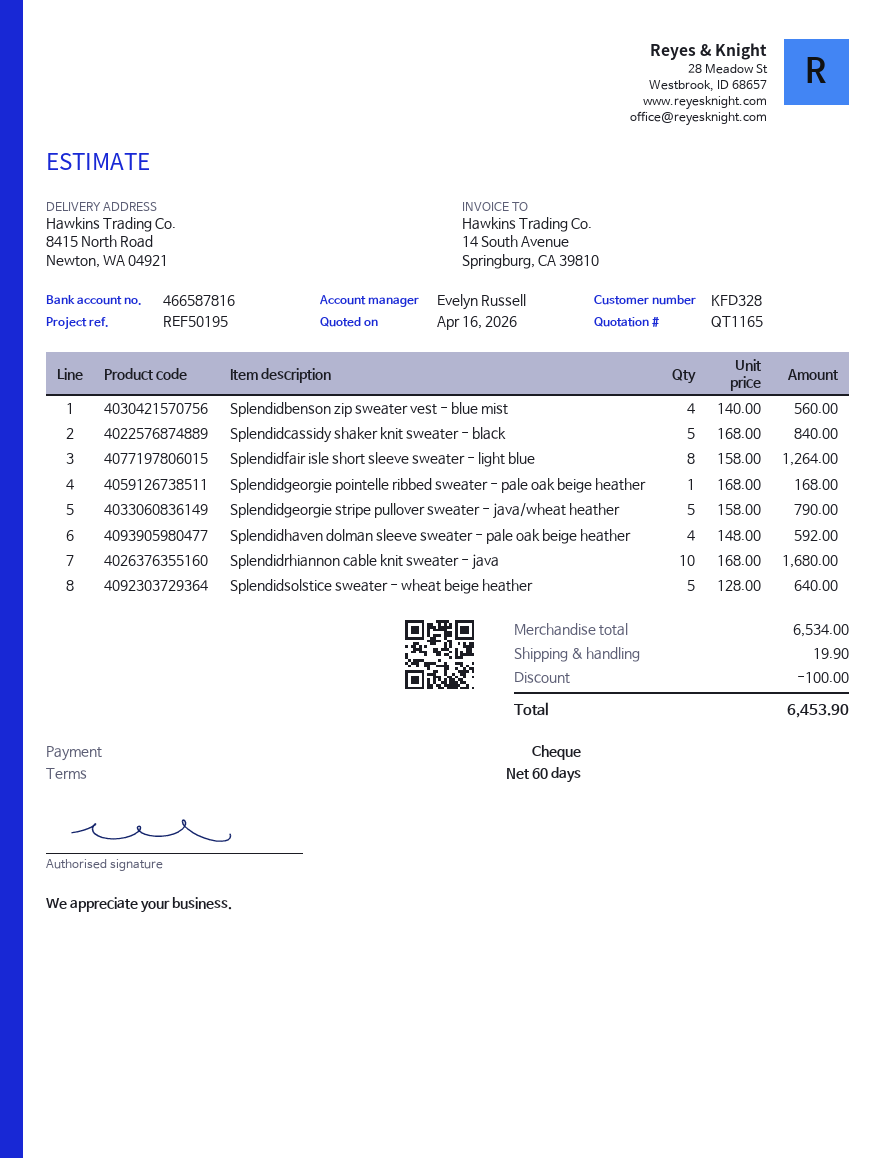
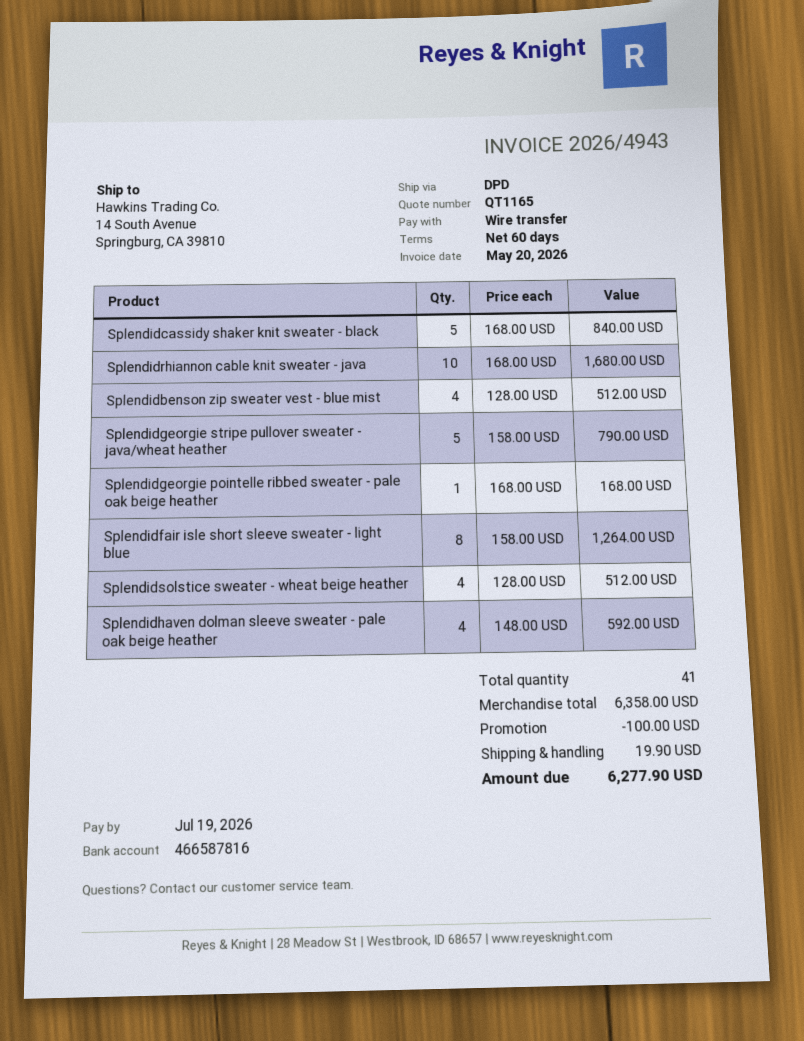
payment method: cheque -> bank transfer
ship to: 8415 North Road, Newton, WA 04921 -> 14 South Avenue, Springburg, CA 39810
Splendidbenson zip sweater vest - blue mist: 4 x 140.00 = 560.00 -> 4 x 128.00 = 512.00
Splendidsolstice sweater - wheat beige heather: 5 x 128.00 = 640.00 -> 4 x 128.00 = 512.00
subtotal: 6534.00 -> 6358.00
total: 6453.90 -> 6277.90

